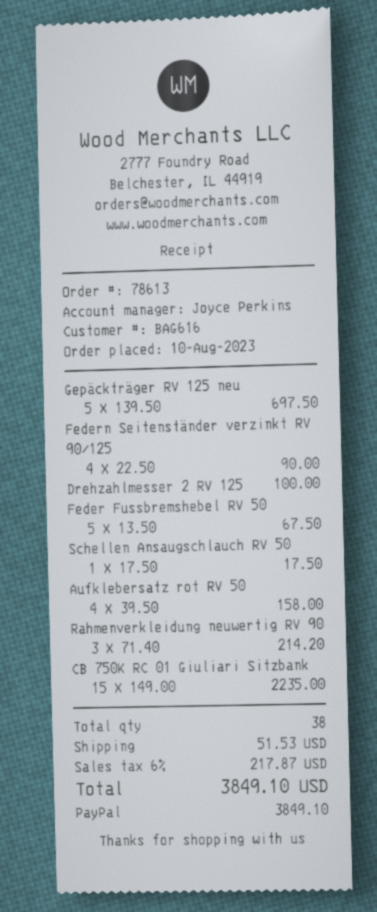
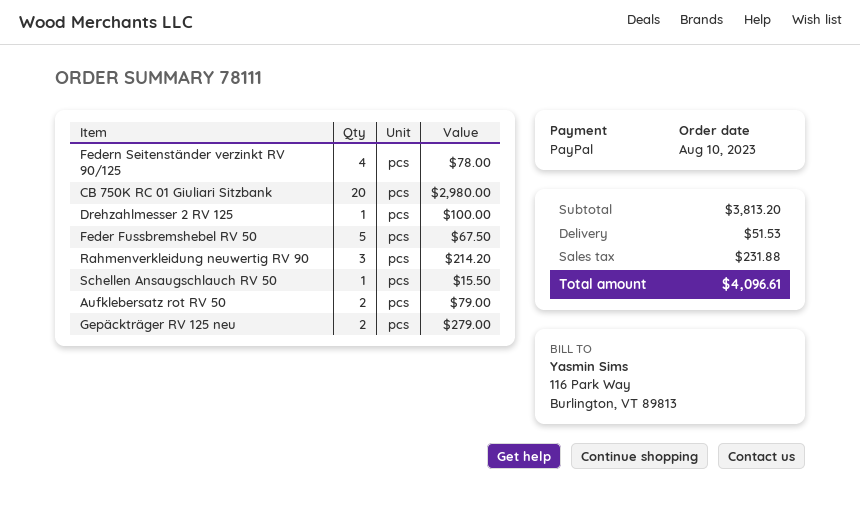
order number: 78613 -> 78111
Gepäckträger RV 125 neu: 5 for 697.50 -> 2 for 279.00
Federn Seitenständer verzinkt RV 90/125: 4 for 90.00 -> 4 for 78.00
Schellen Ansaugschlauch RV 50: 1 for 17.50 -> 1 for 15.50
Aufklebersatz rot RV 50: 4 for 158.00 -> 2 for 79.00
CB 750K RC 01 Giuliari Sitzbank: 15 for 2235.00 -> 20 for 2980.00
tax: 217.87 -> 231.88
total: 3849.10 -> 4096.61

